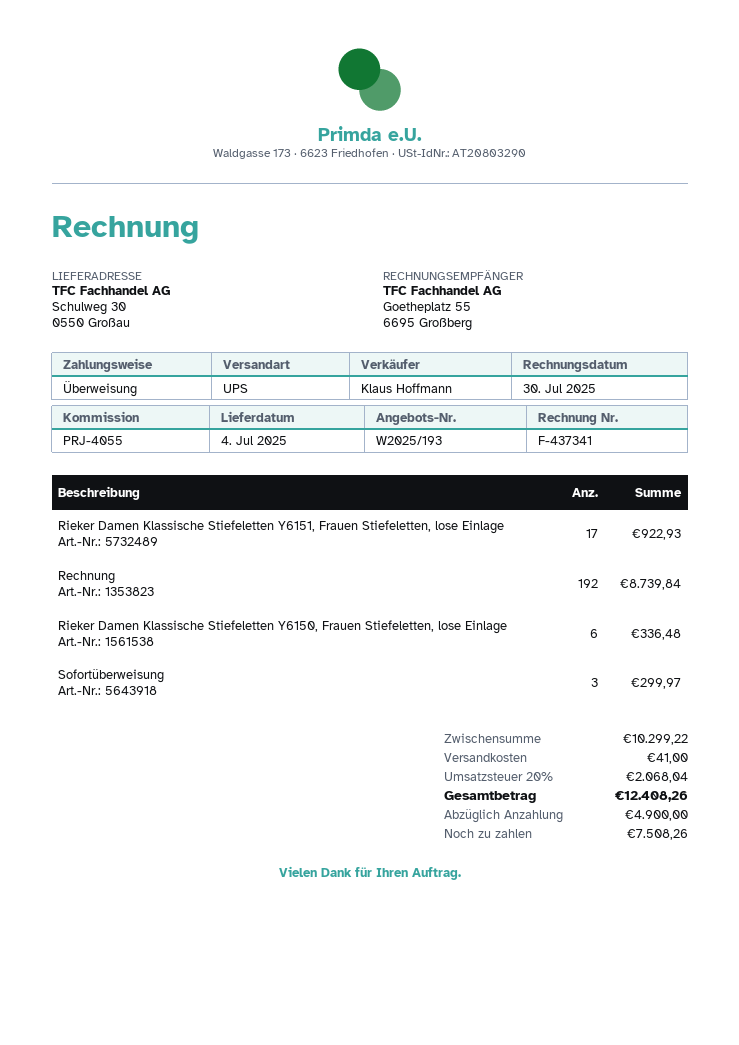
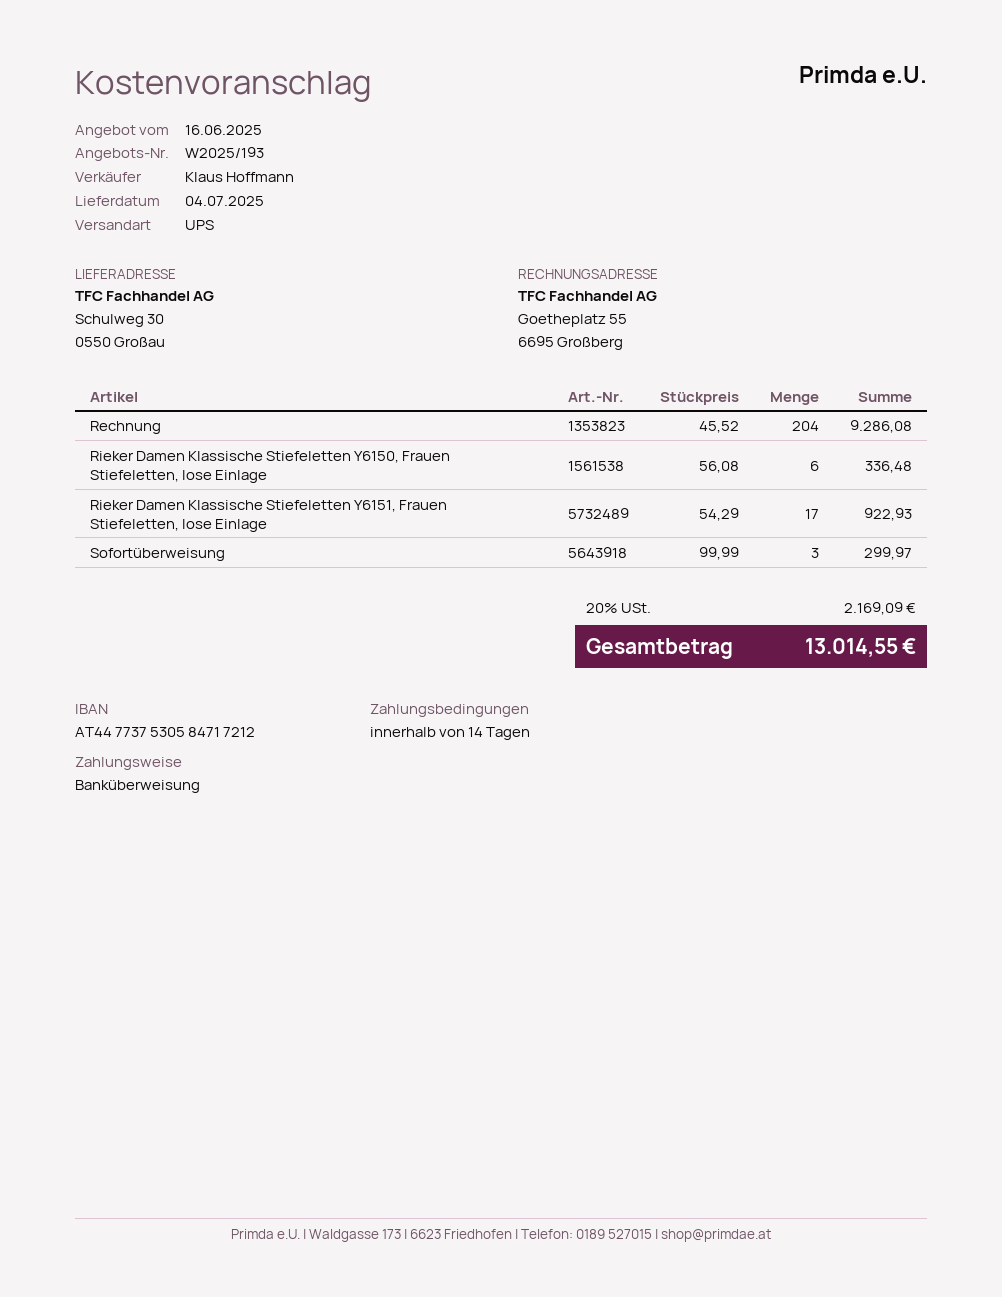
Rechnung: 192 for 8739.84 -> 204 for 9286.08
shipping: 41.00 -> none
tax: 20% = 2068.04 -> 20% = 2169.09
total: 12408.26 -> 13014.55

